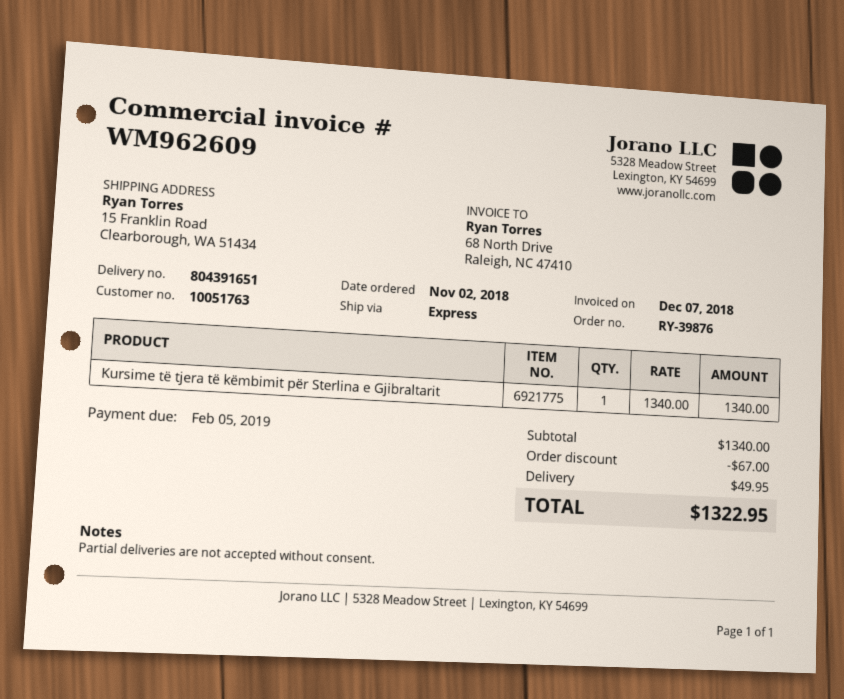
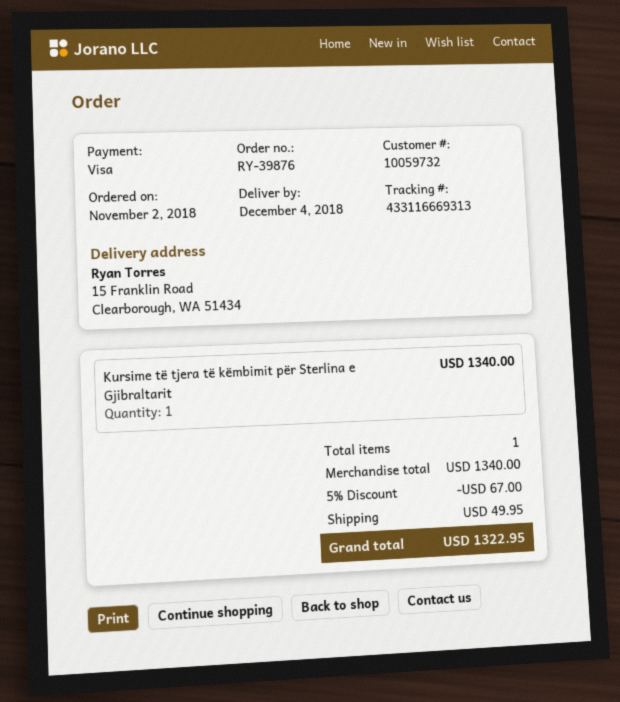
customer number: 10051763 -> 10059732

